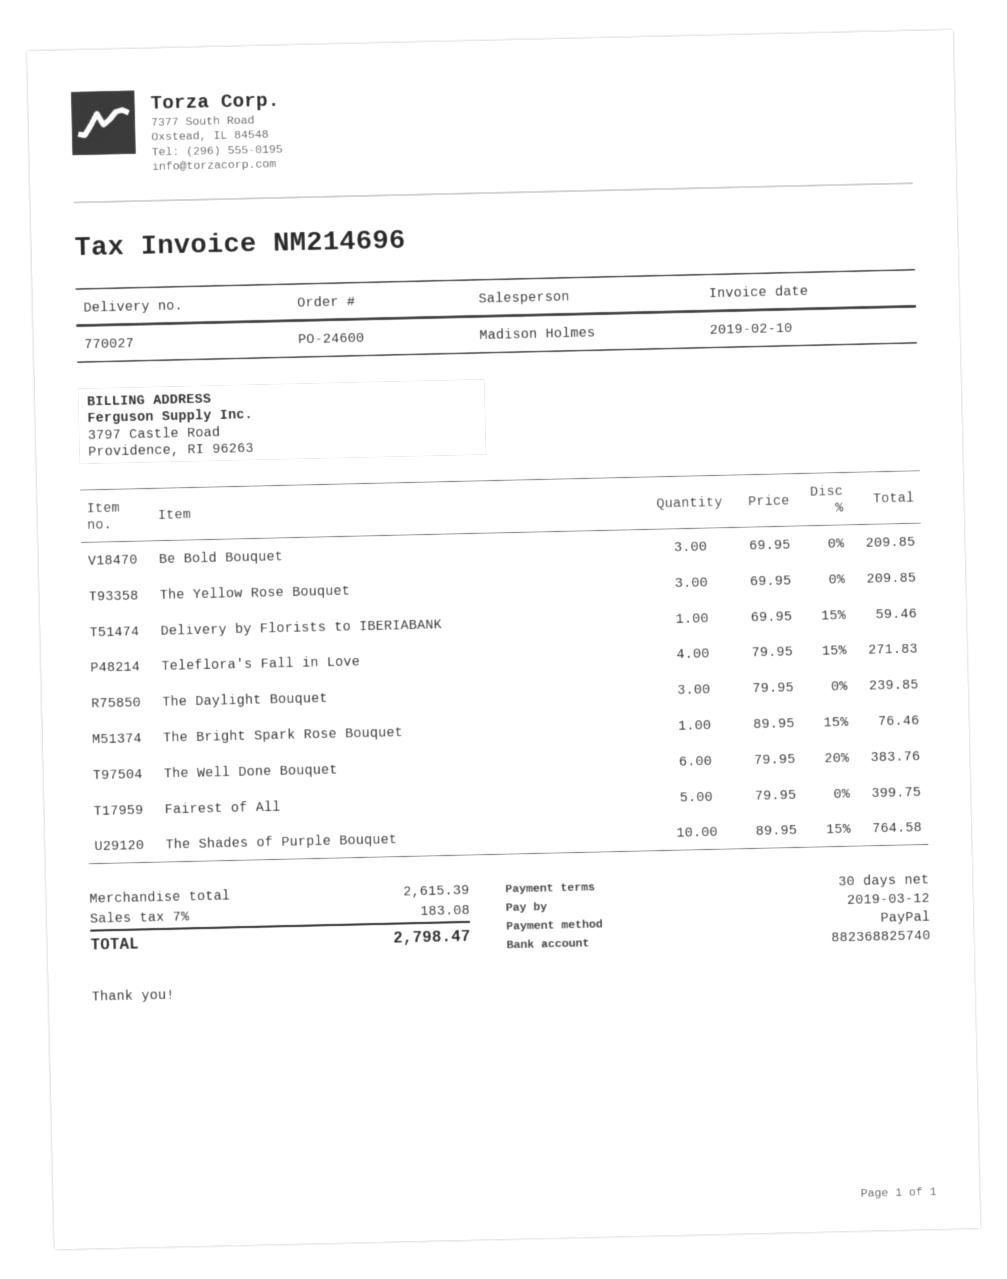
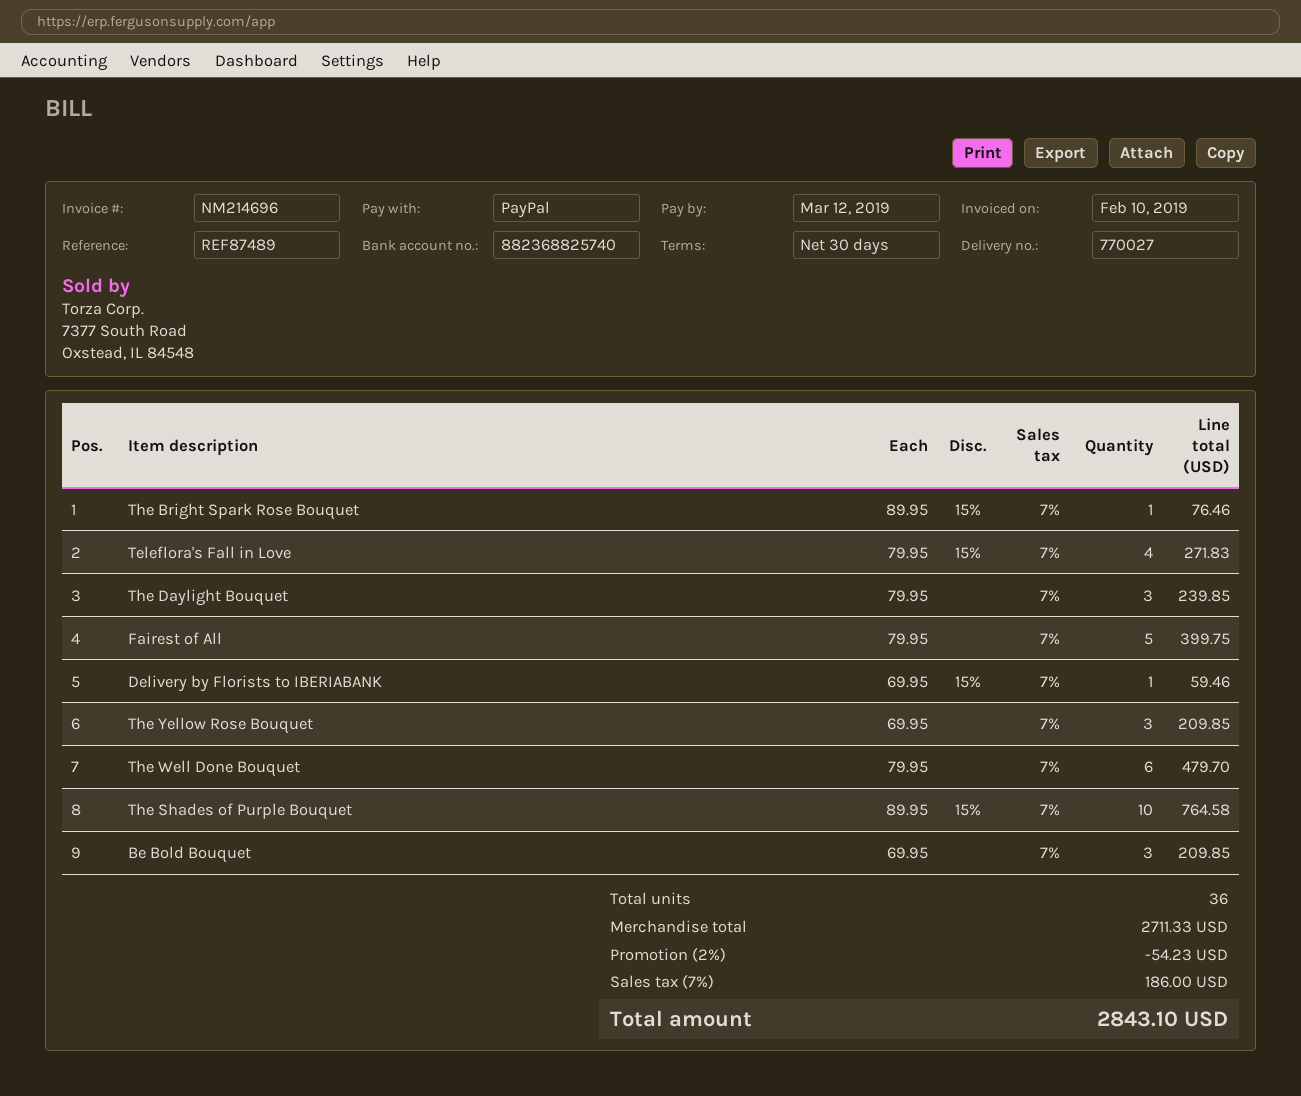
The Well Done Bouquet: 6 x 79.95 - 20% = 383.76 -> 6 x 79.95 = 479.70
subtotal: 2615.39 -> 2711.33
discount: none -> 2% = 54.23
tax: 7% = 183.08 -> 7% = 186.00
total: 2798.47 -> 2843.10

